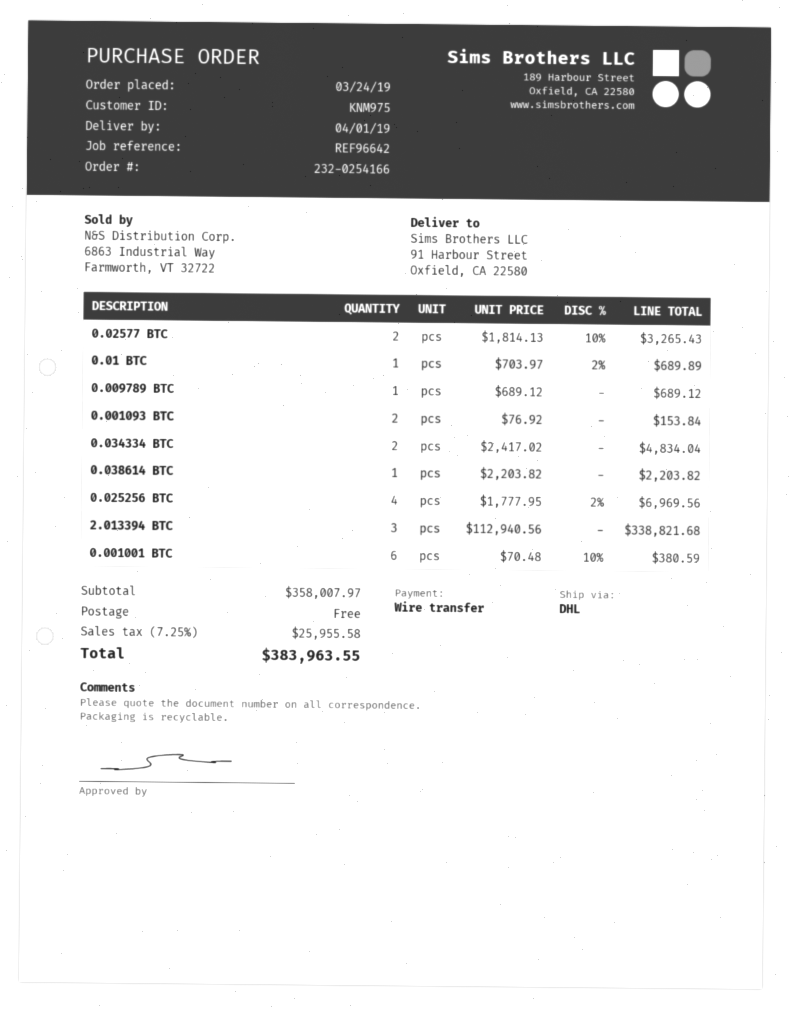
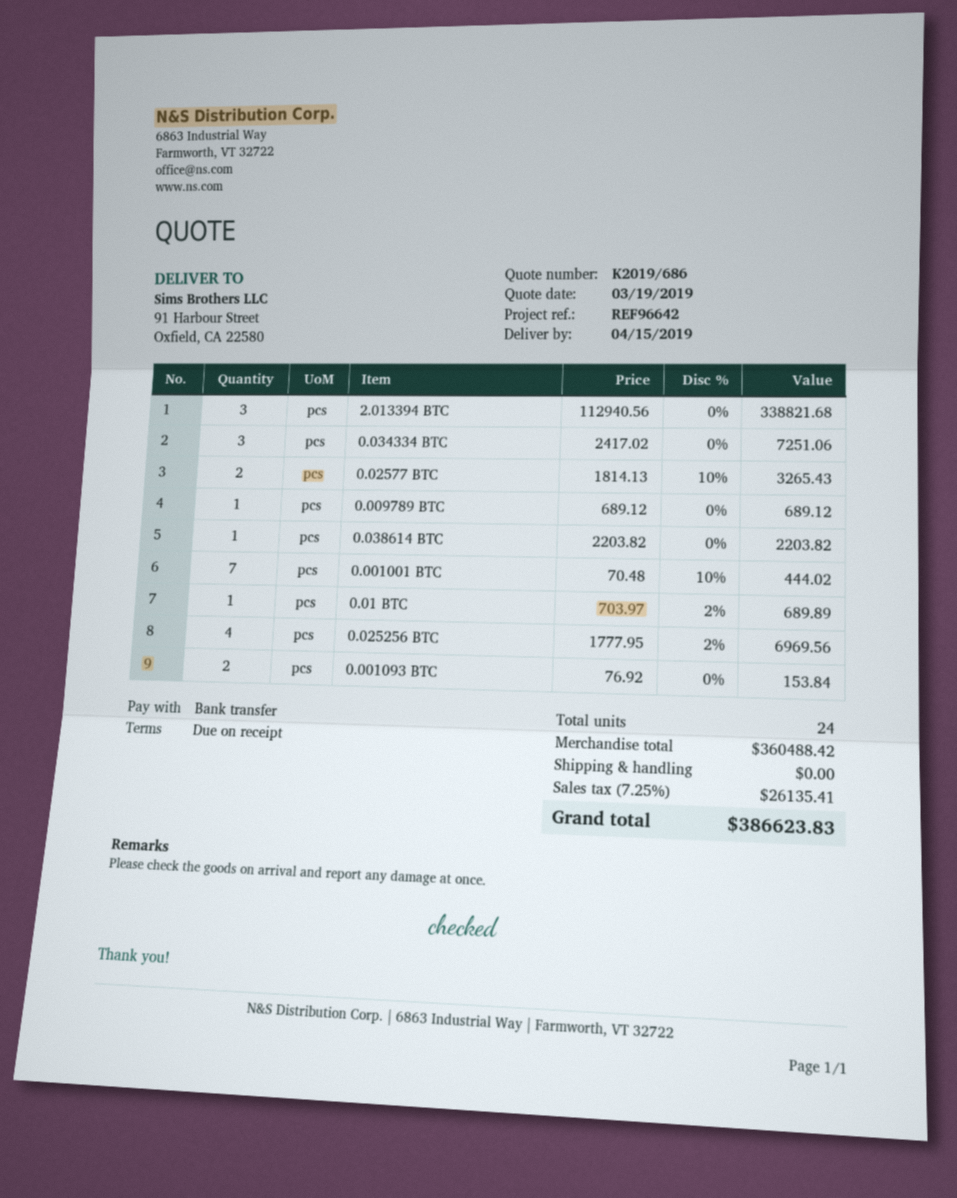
delivery date: 2019-04-01 -> 2019-04-15
0.034334 BTC: 2 x 2417.02 = 4834.04 -> 3 x 2417.02 = 7251.06
0.001001 BTC: 6 x 70.48 - 10% = 380.59 -> 7 x 70.48 - 10% = 444.02
subtotal: 358007.97 -> 360488.42
tax: 7.25% = 25955.58 -> 7.25% = 26135.41
total: 383963.55 -> 386623.83

